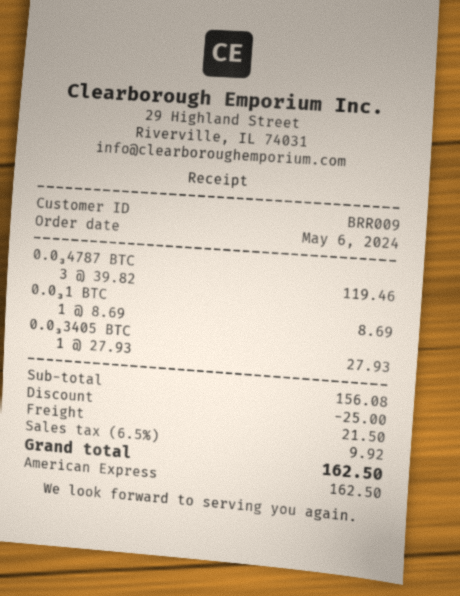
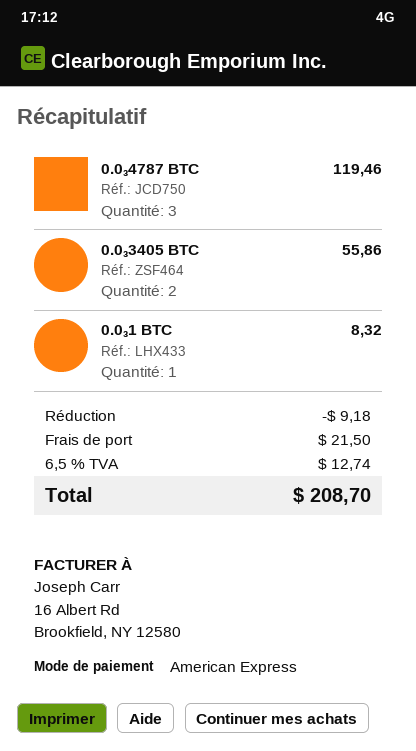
0.0₃1 BTC: 1 for 8.69 -> 1 for 8.32
0.0₃3405 BTC: 1 for 27.93 -> 2 for 55.86
discount: 25.00 -> 9.18
tax: 6.5% = 9.92 -> 6.5% = 12.74
total: 162.50 -> 208.70

